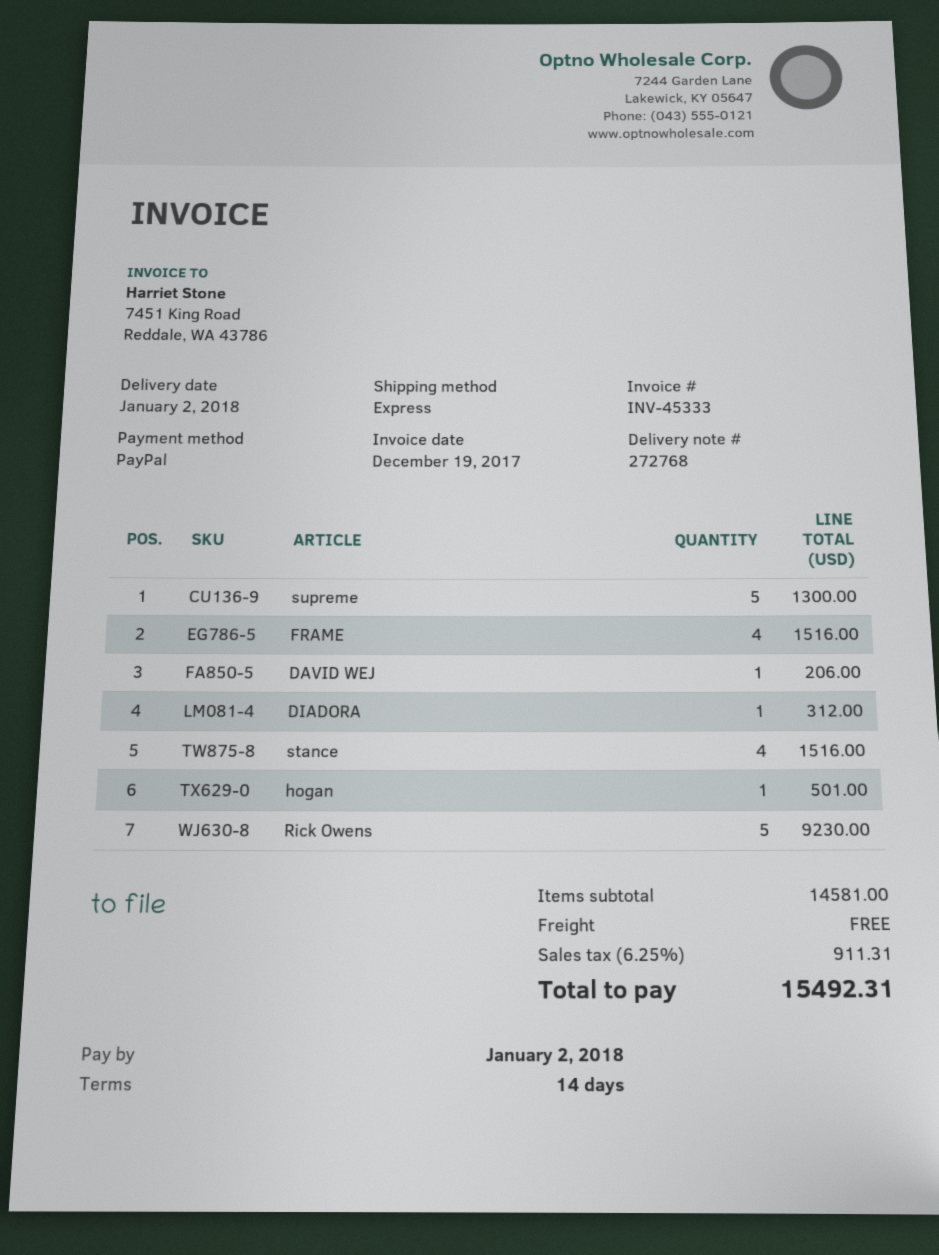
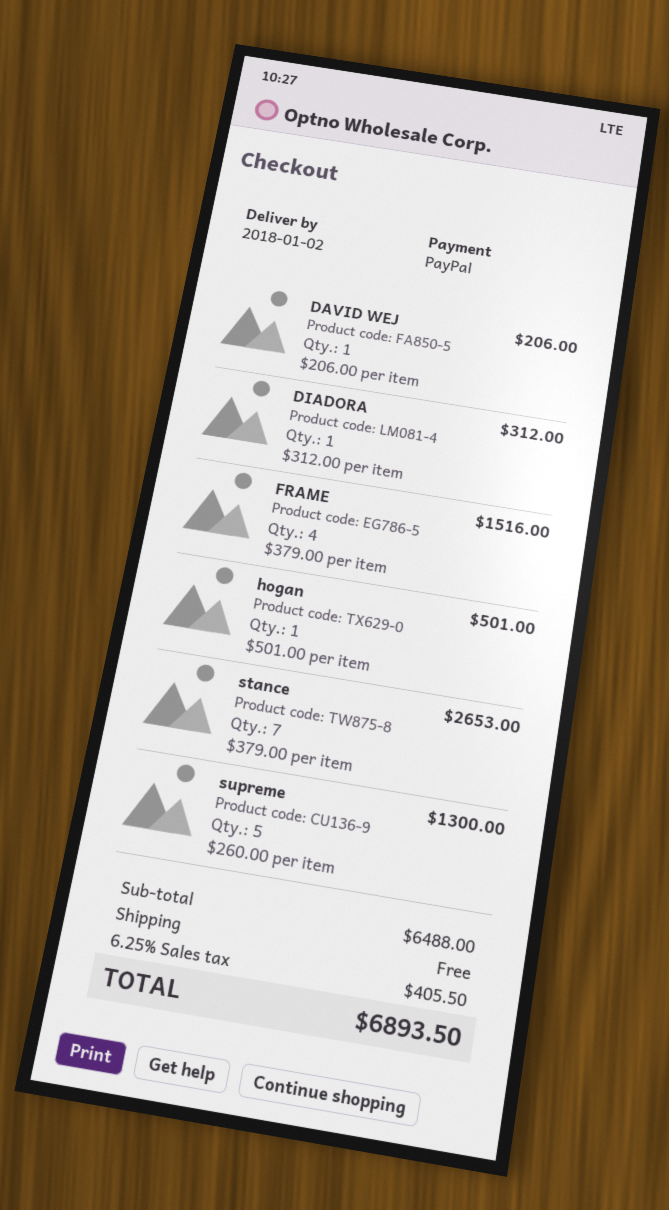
stance: 4 for 1516.00 -> 7 for 2653.00
Rick Owens: 5 for 9230.00 -> none
subtotal: 14581.00 -> 6488.00
tax: 6.25% = 911.31 -> 6.25% = 405.50
total: 15492.31 -> 6893.50

